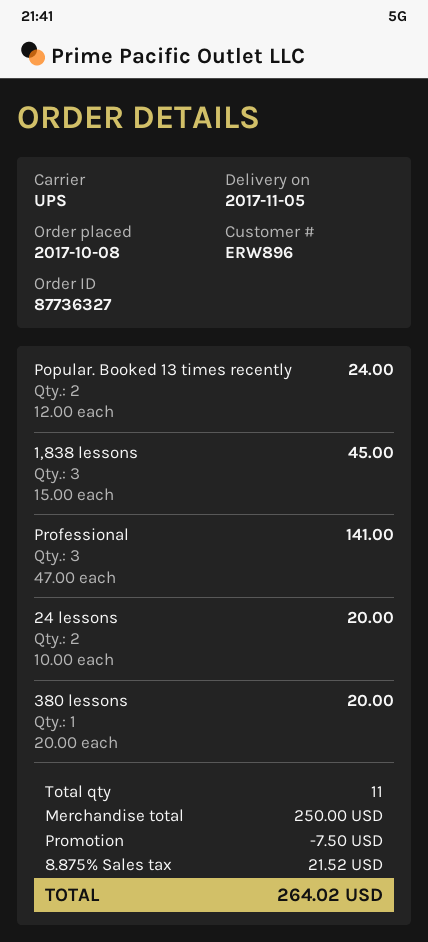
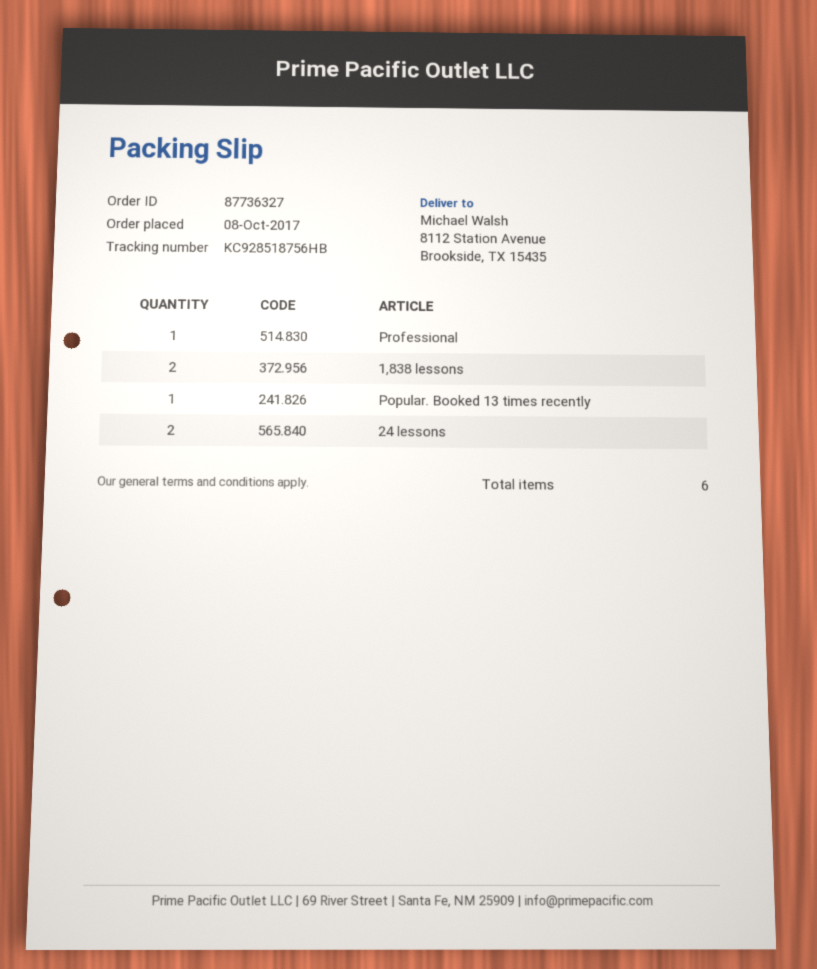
Popular. Booked 13 times recently: 2 -> 1
1,838 lessons: 3 -> 2
Professional: 3 -> 1
380 lessons: 1 -> none
total quantity: 11 -> 6

